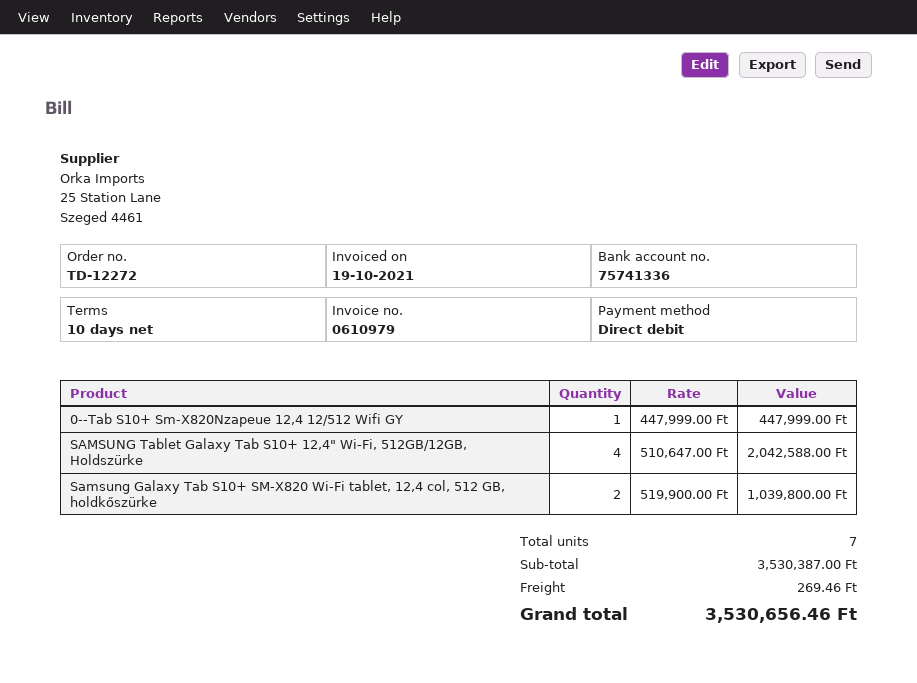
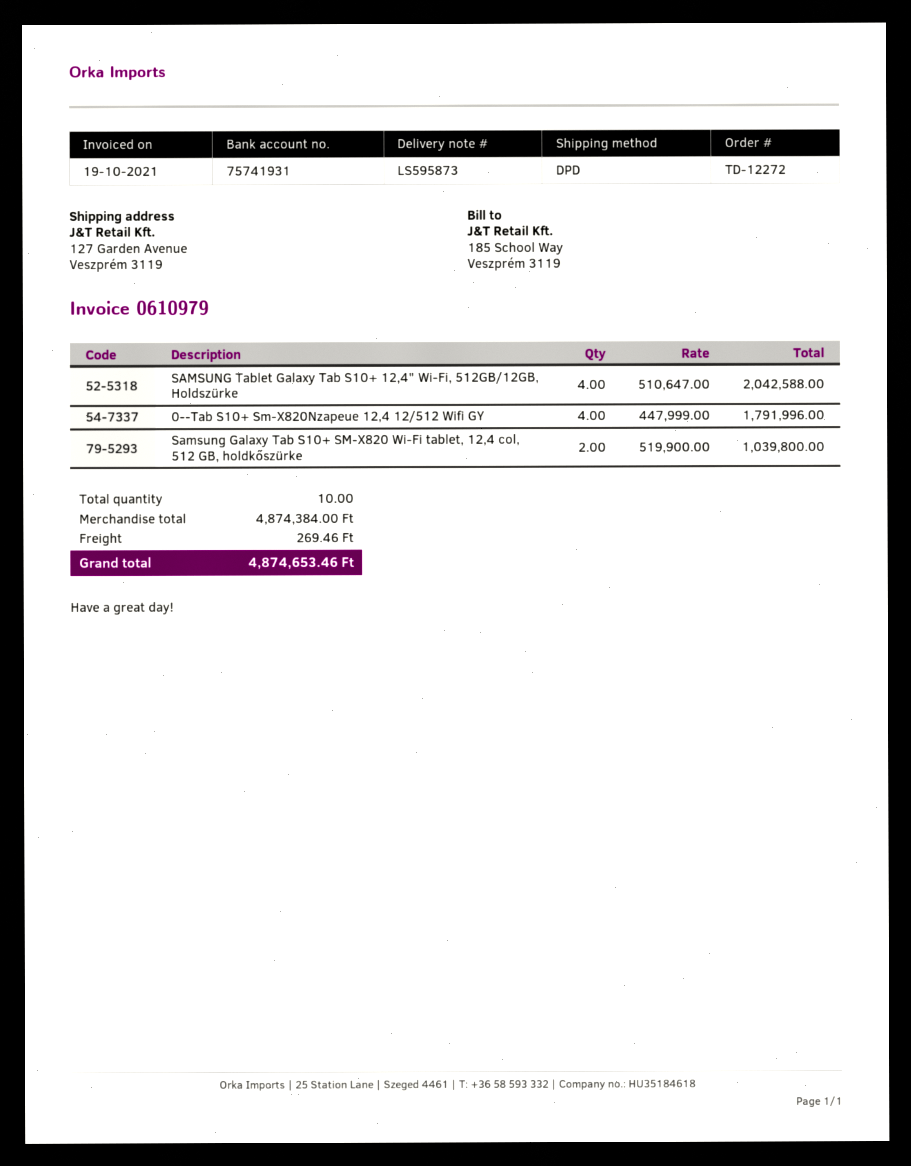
bank account: 75741336 -> 75741931
0--Tab S10+ Sm-X820Nzapeue 12,4 12/512 Wifi GY: 1 x 447999.00 = 447999.00 -> 4 x 447999.00 = 1791996.00
total quantity: 7 -> 10
subtotal: 3530387.00 -> 4874384.00
total: 3530656.46 -> 4874653.46

